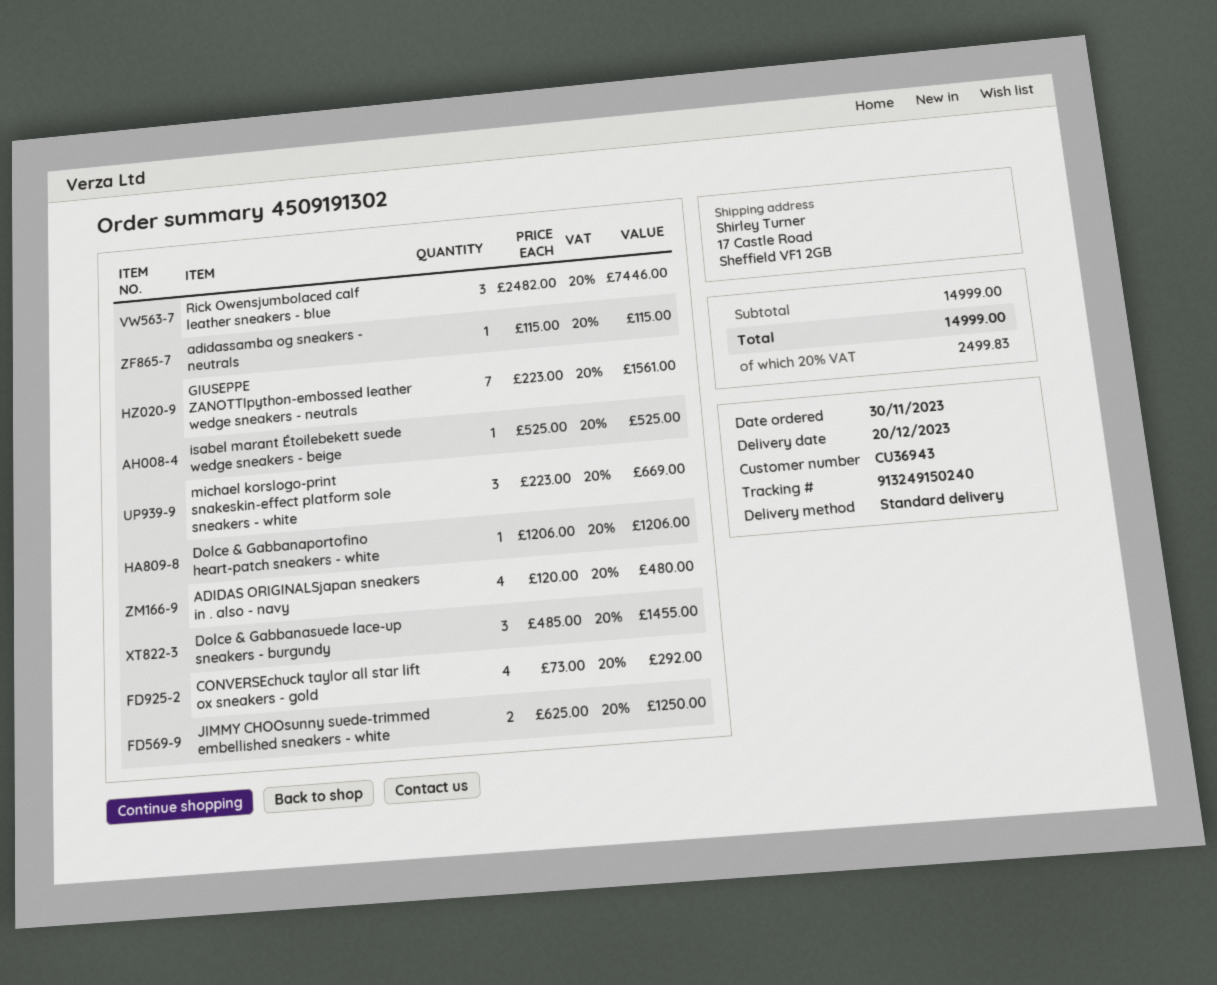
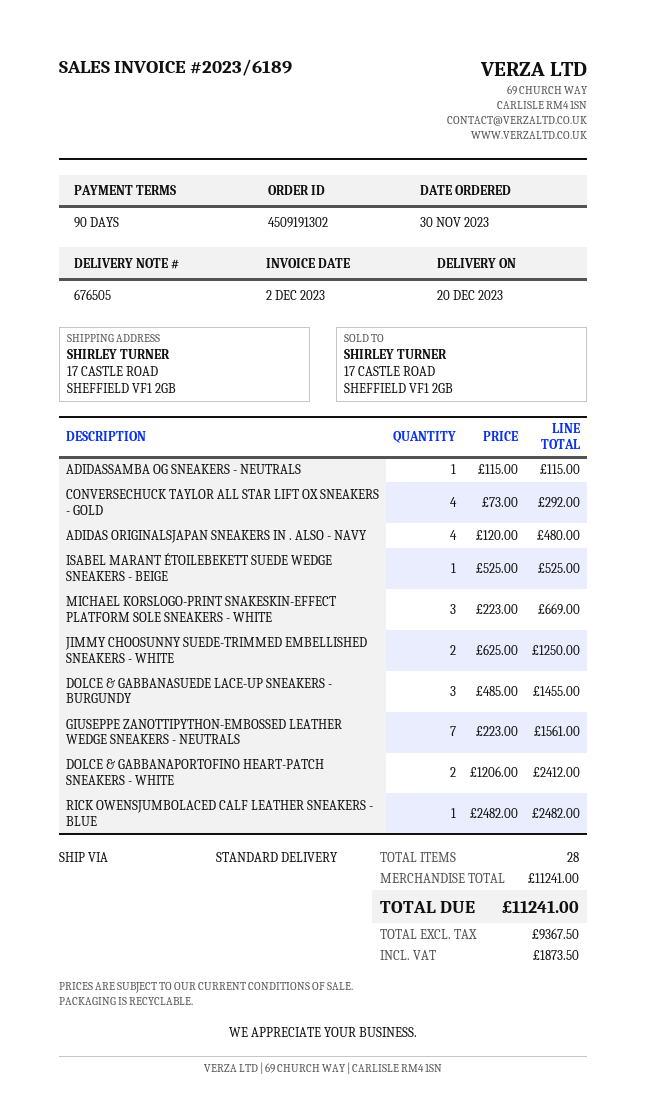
Rick Owensjumbolaced calf leather sneakers - blue: 3 x 2482.00 = 7446.00 -> 1 x 2482.00 = 2482.00
Dolce & Gabbanaportofino heart-patch sneakers - white: 1 x 1206.00 = 1206.00 -> 2 x 1206.00 = 2412.00
subtotal: 14999.00 -> 11241.00
tax: 2499.83 -> 1873.50
total: 14999.00 -> 11241.00

